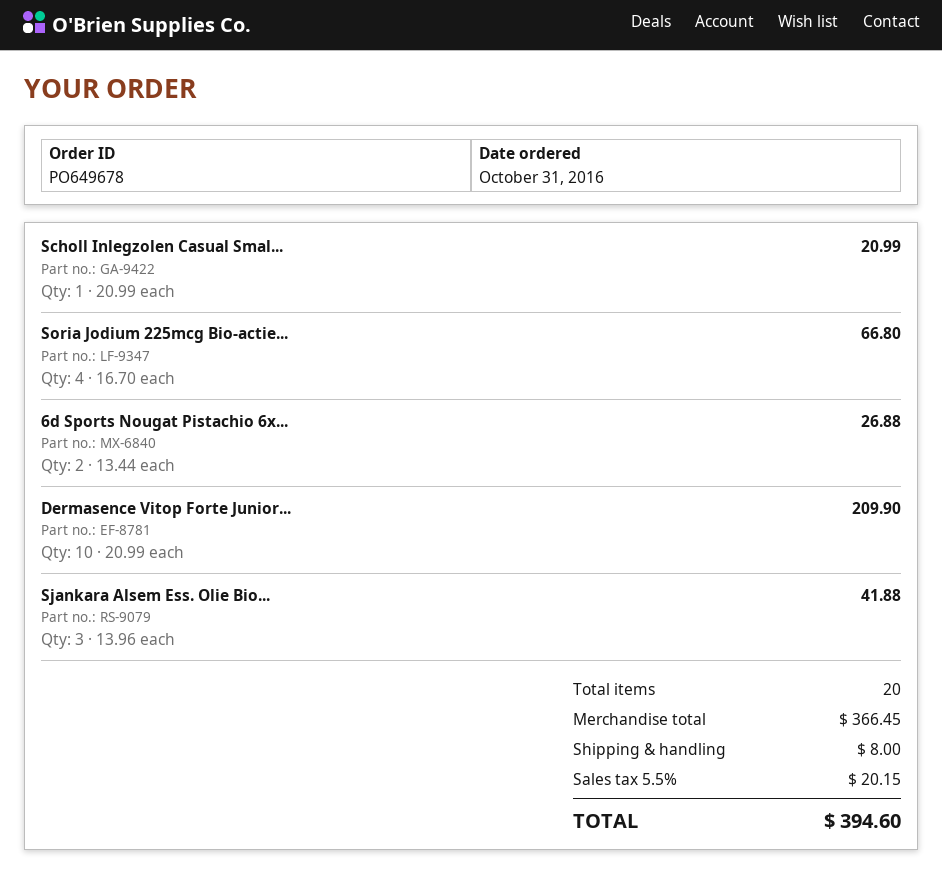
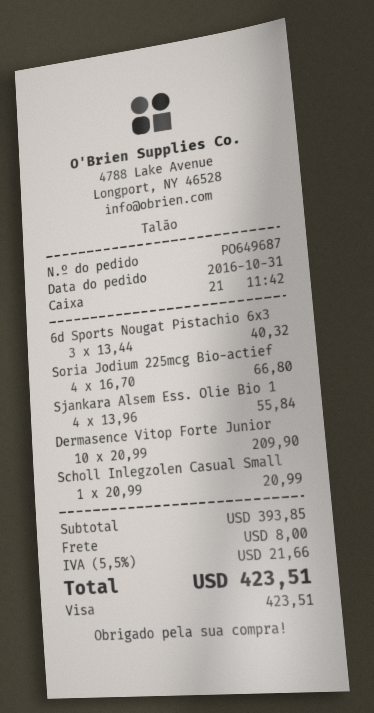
order number: PO649678 -> PO649687
6d Sports Nougat Pistachio 6x...: 2 x 13.44 = 26.88 -> 3 x 13.44 = 40.32
Sjankara Alsem Ess. Olie Bio...: 3 x 13.96 = 41.88 -> 4 x 13.96 = 55.84
subtotal: 366.45 -> 393.85
tax: 5.5% = 20.15 -> 5.5% = 21.66
total: 394.60 -> 423.51

